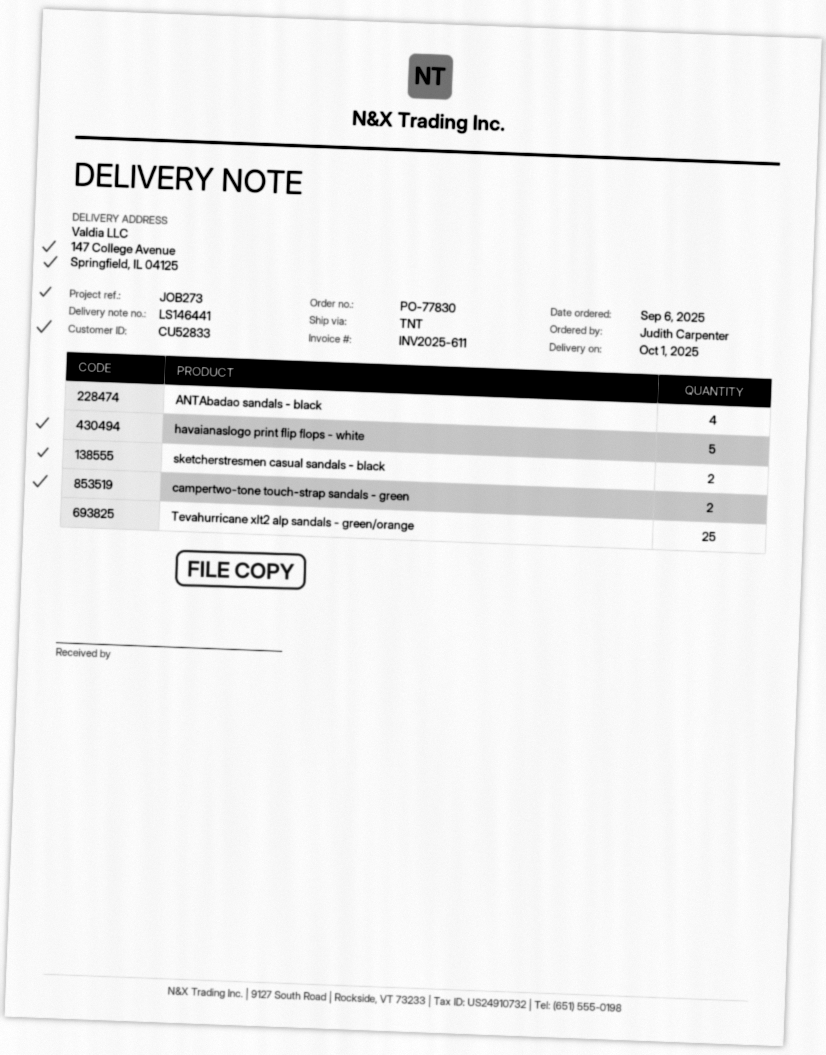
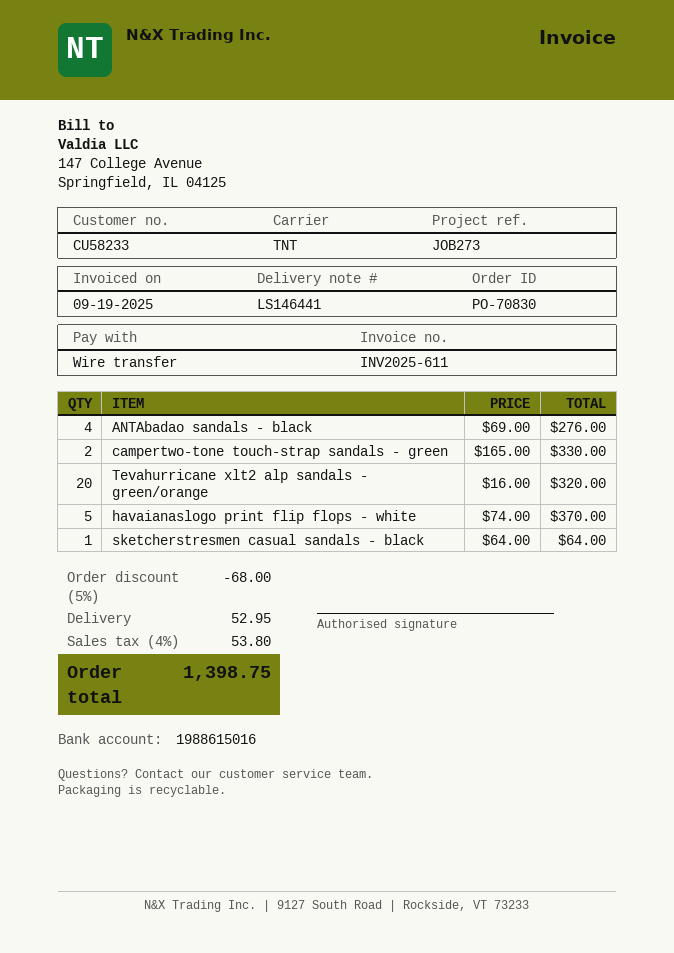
order number: PO-77830 -> PO-70830
customer number: CU52833 -> CU58233
sketcherstresmen casual sandals - black: 2 -> 1
Tevahurricane xlt2 alp sandals - green/orange: 25 -> 20

